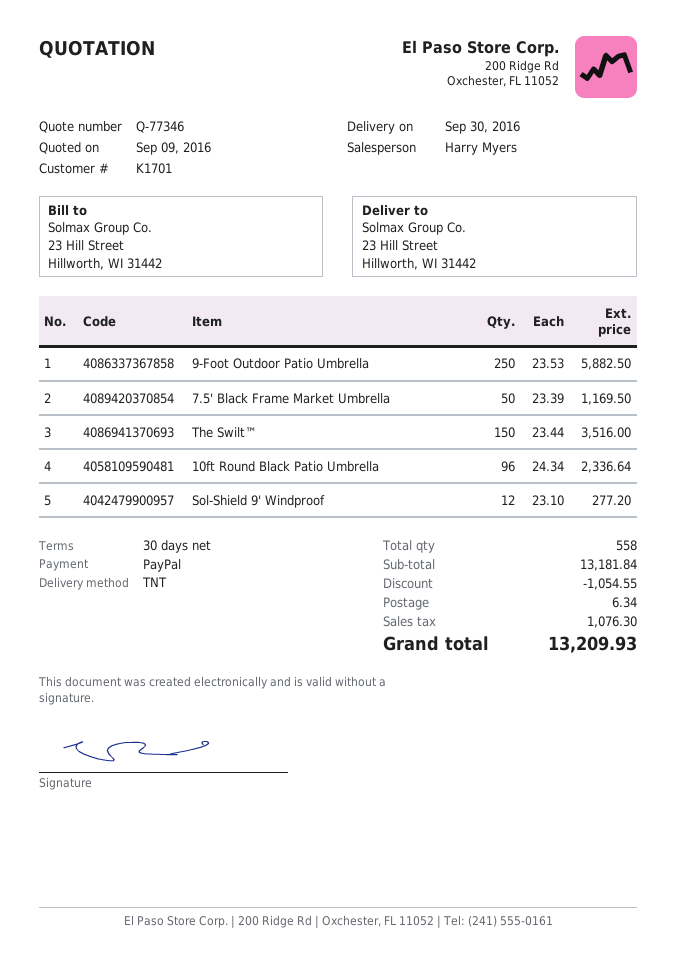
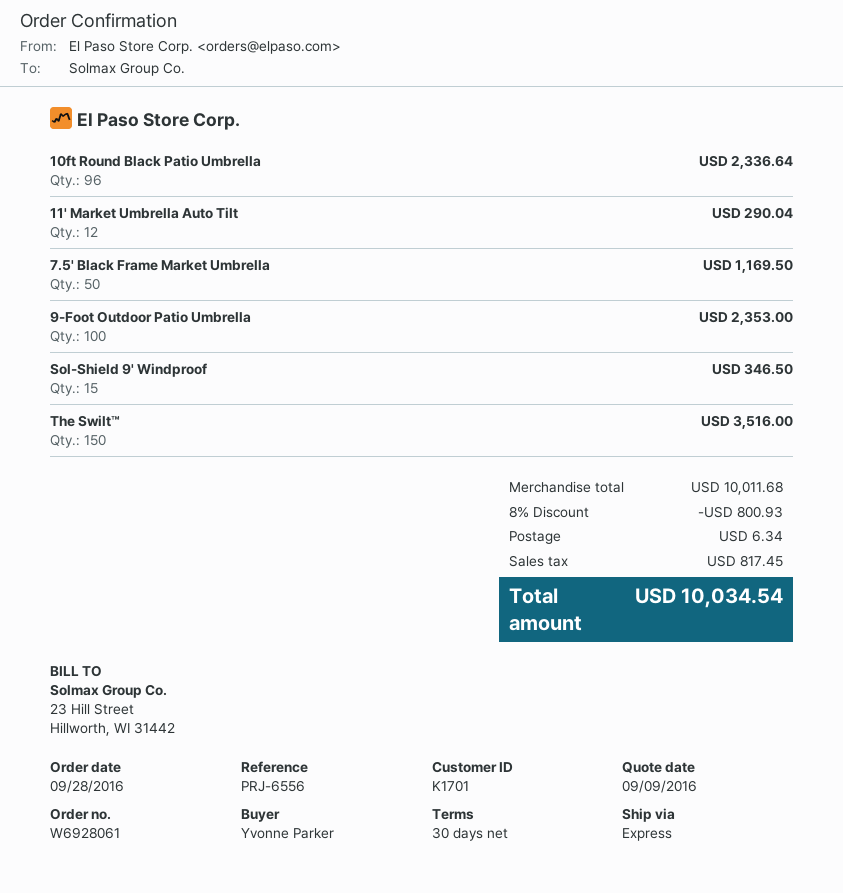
shipping method: TNT -> express
9-Foot Outdoor Patio Umbrella: 250 for 5882.50 -> 100 for 2353.00
Sol-Shield 9' Windproof: 12 for 277.20 -> 15 for 346.50
11' Market Umbrella Auto Tilt: none -> 12 for 290.04
subtotal: 13181.84 -> 10011.68
discount: 1054.55 -> 800.93
tax: 1076.30 -> 817.45
total: 13209.93 -> 10034.54

